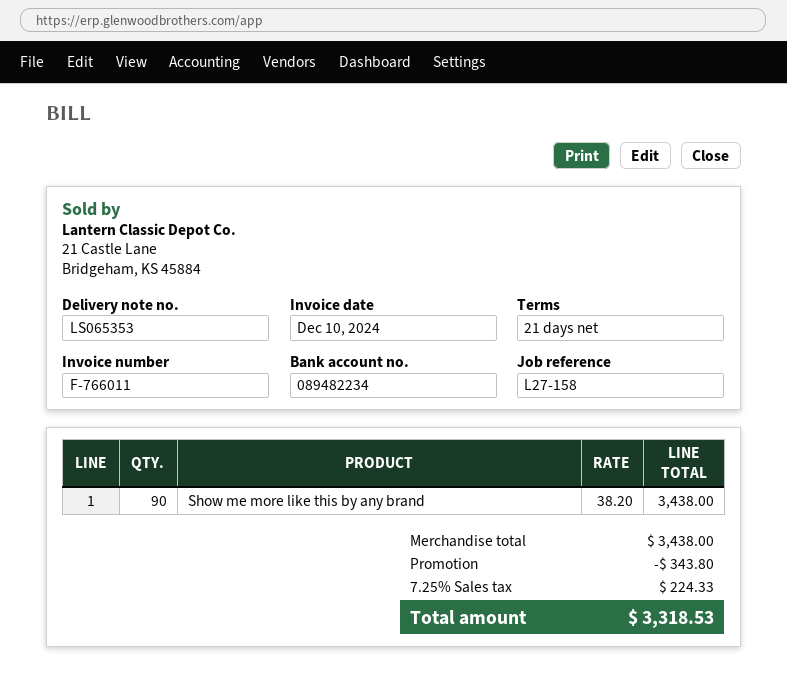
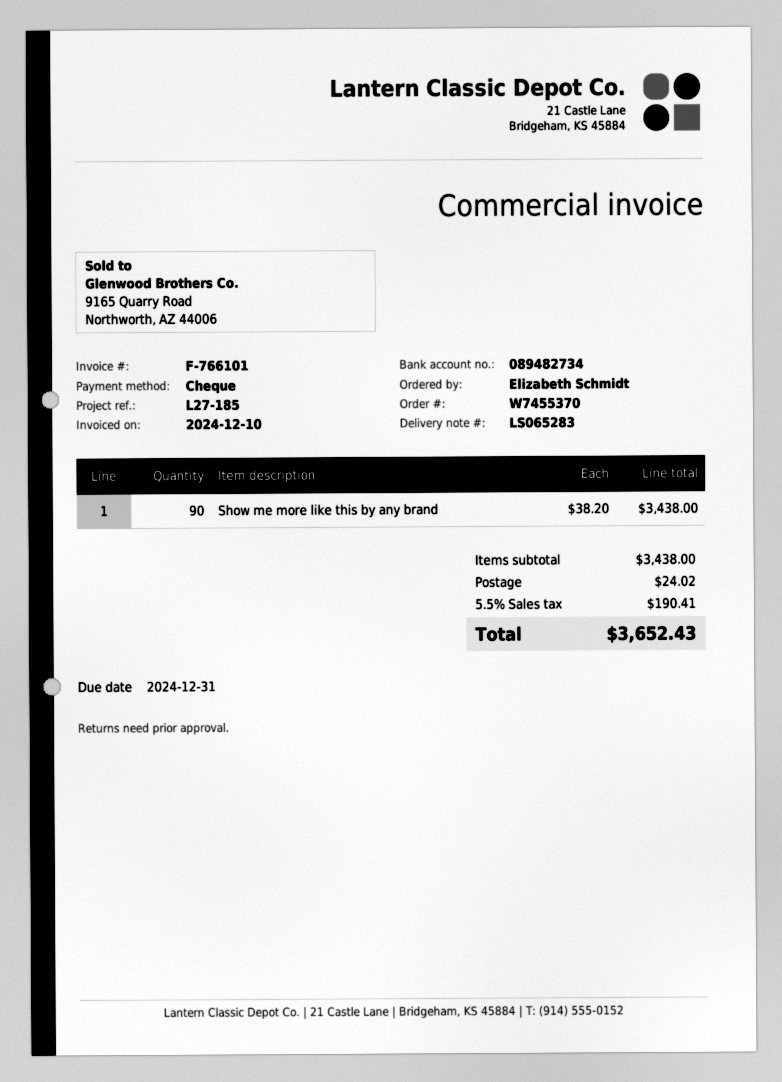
delivery note number: LS065353 -> LS065283
invoice number: F-766011 -> F-766101
reference: L27-158 -> L27-185
bank account: 089482234 -> 089482734
discount: 343.80 -> none
shipping: none -> 24.02
tax: 7.25% = 224.33 -> 5.5% = 190.41
total: 3318.53 -> 3652.43

